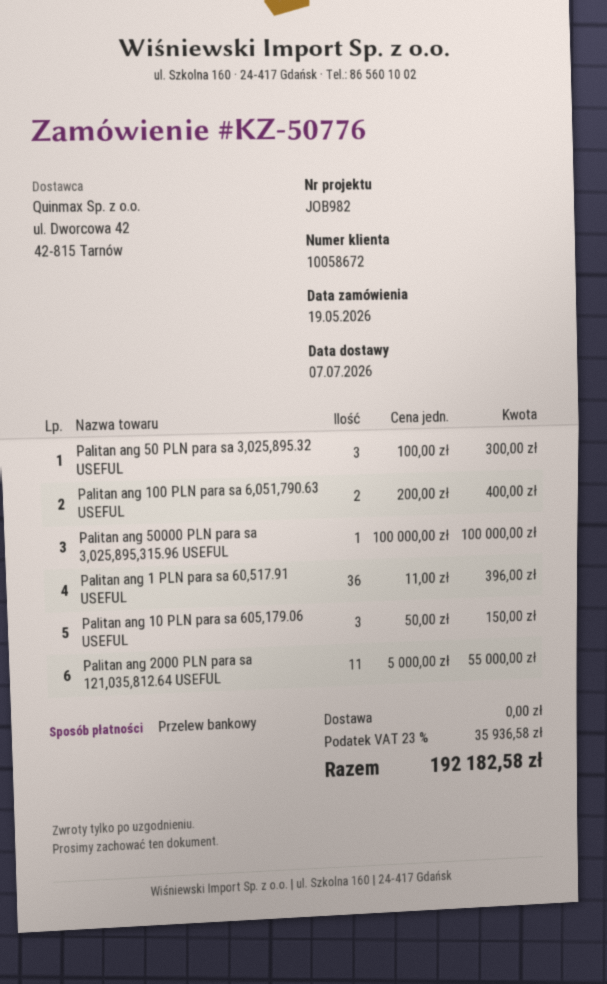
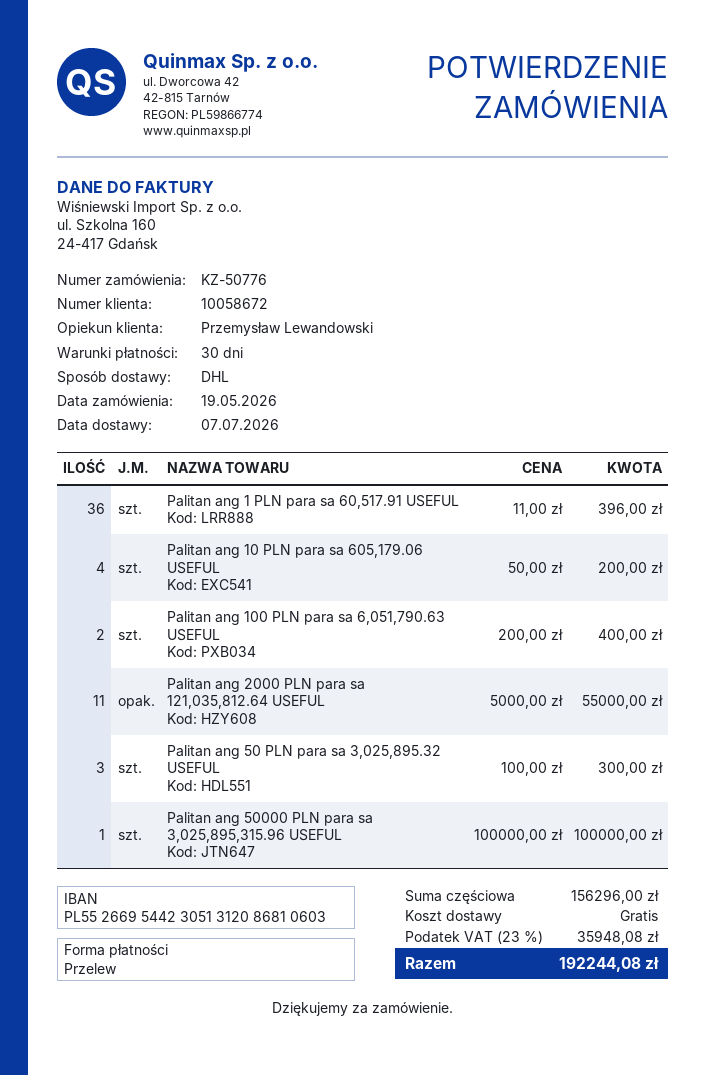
Palitan ang 10 PLN para sa 605,179.06 USEFUL: 3 x 50.00 = 150.00 -> 4 x 50.00 = 200.00
tax: 23% = 35936.58 -> 23% = 35948.08
total: 192182.58 -> 192244.08

